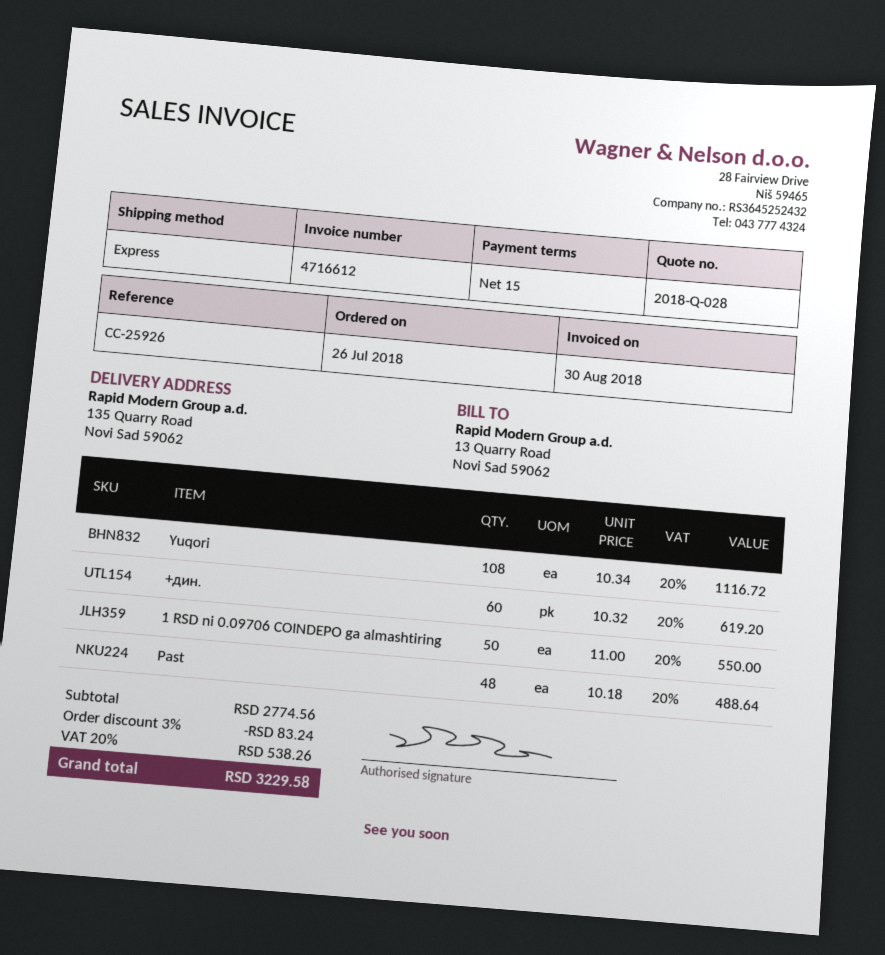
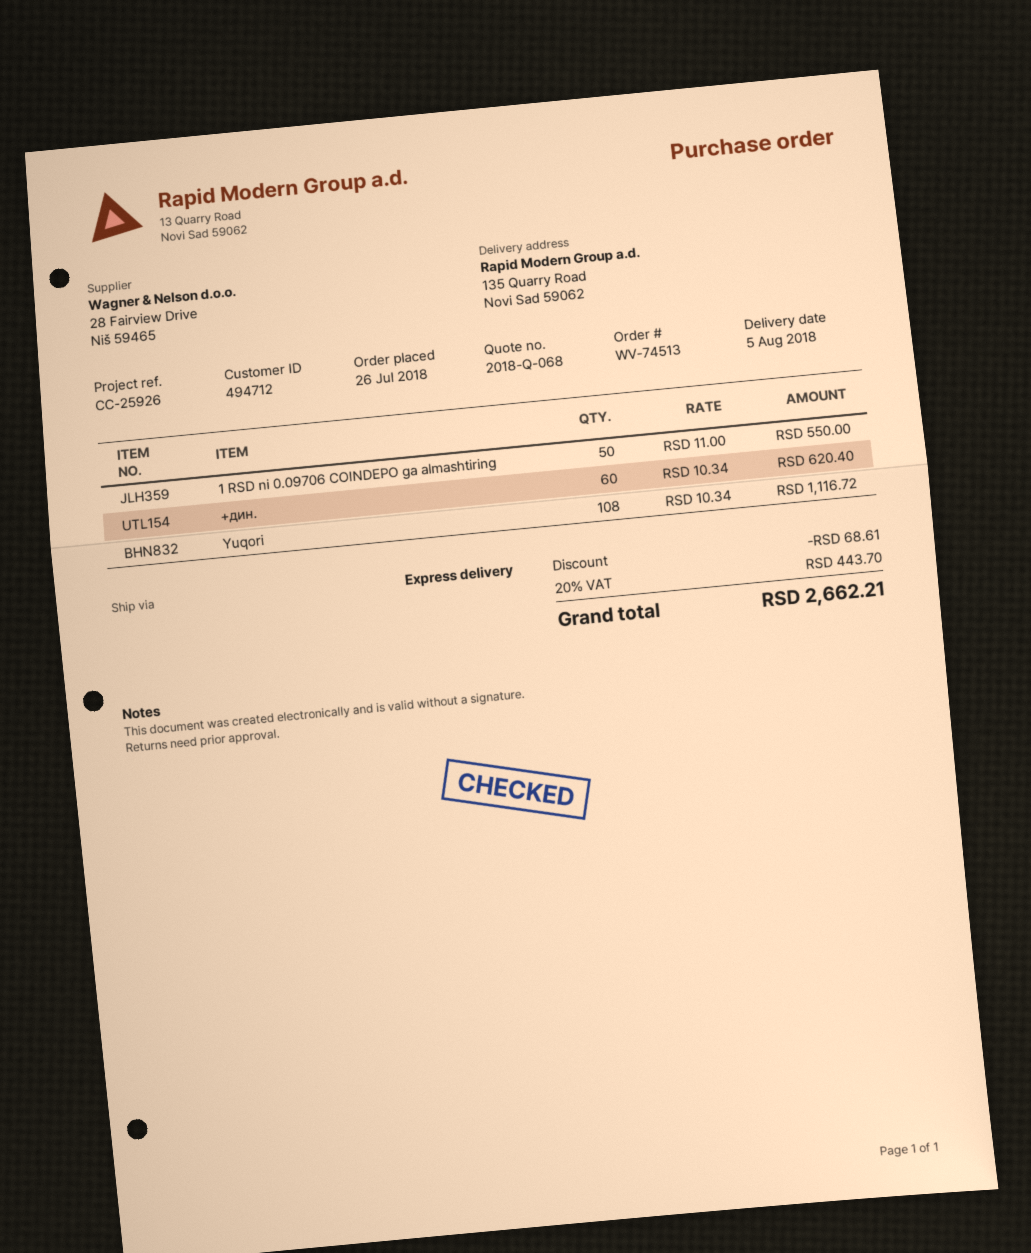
quote number: 2018-Q-028 -> 2018-Q-068
+дин.: 60 x 10.32 = 619.20 -> 60 x 10.34 = 620.40
Past: 48 x 10.18 = 488.64 -> none
discount: 83.24 -> 68.61
tax: 20% = 538.26 -> 20% = 443.70
total: 3229.58 -> 2662.21

